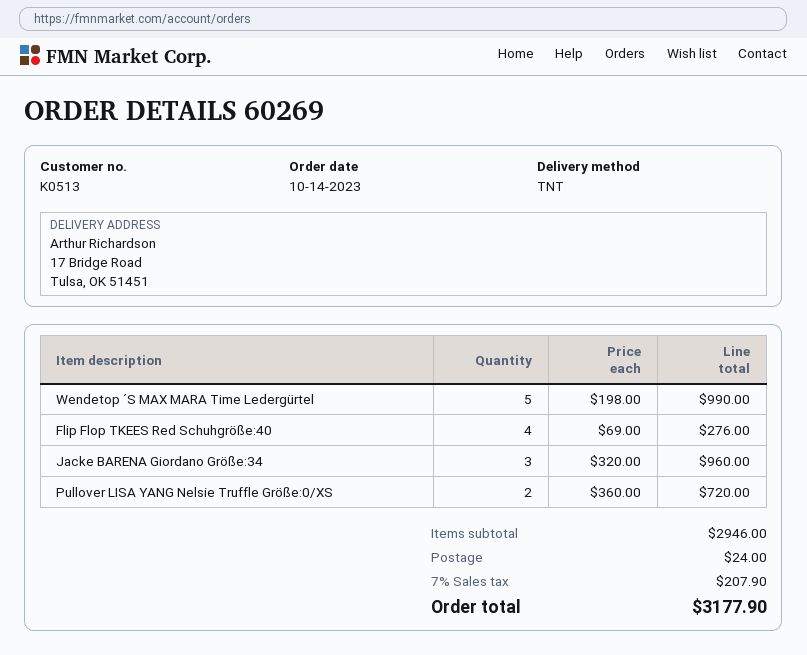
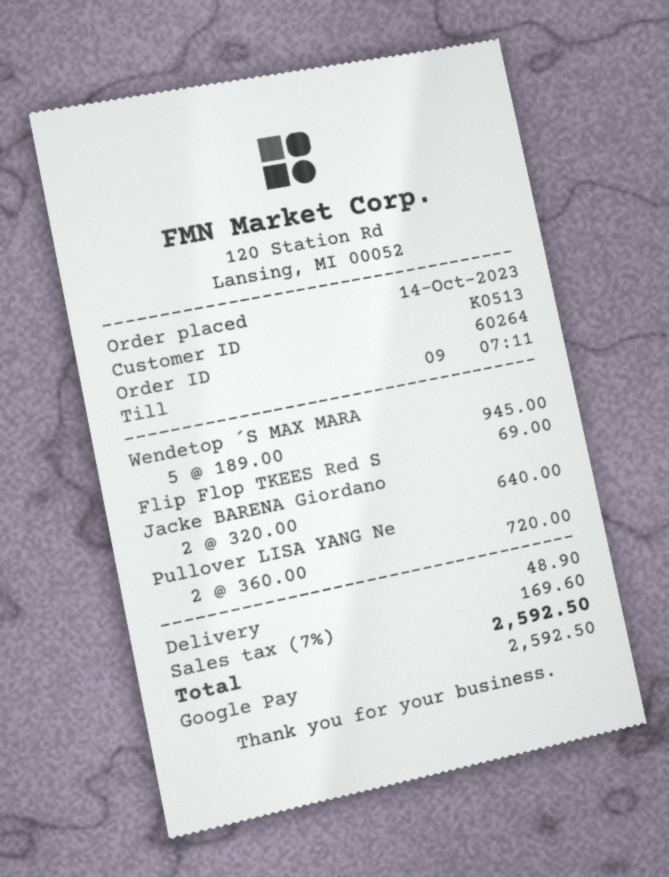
order number: 60269 -> 60264
Wendetop ´S MAX MARA Time Ledergürtel: 5 x 198.00 = 990.00 -> 5 x 189.00 = 945.00
Flip Flop TKEES Red Schuhgröße:40: 4 x 69.00 = 276.00 -> 1 x 69.00 = 69.00
Jacke BARENA Giordano Größe:34: 3 x 320.00 = 960.00 -> 2 x 320.00 = 640.00
shipping: 24.00 -> 48.90
tax: 7% = 207.90 -> 7% = 169.60
total: 3177.90 -> 2592.50

